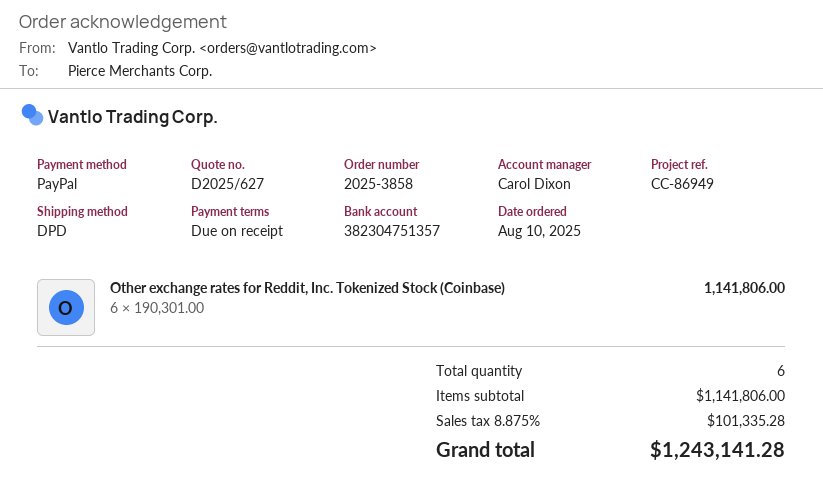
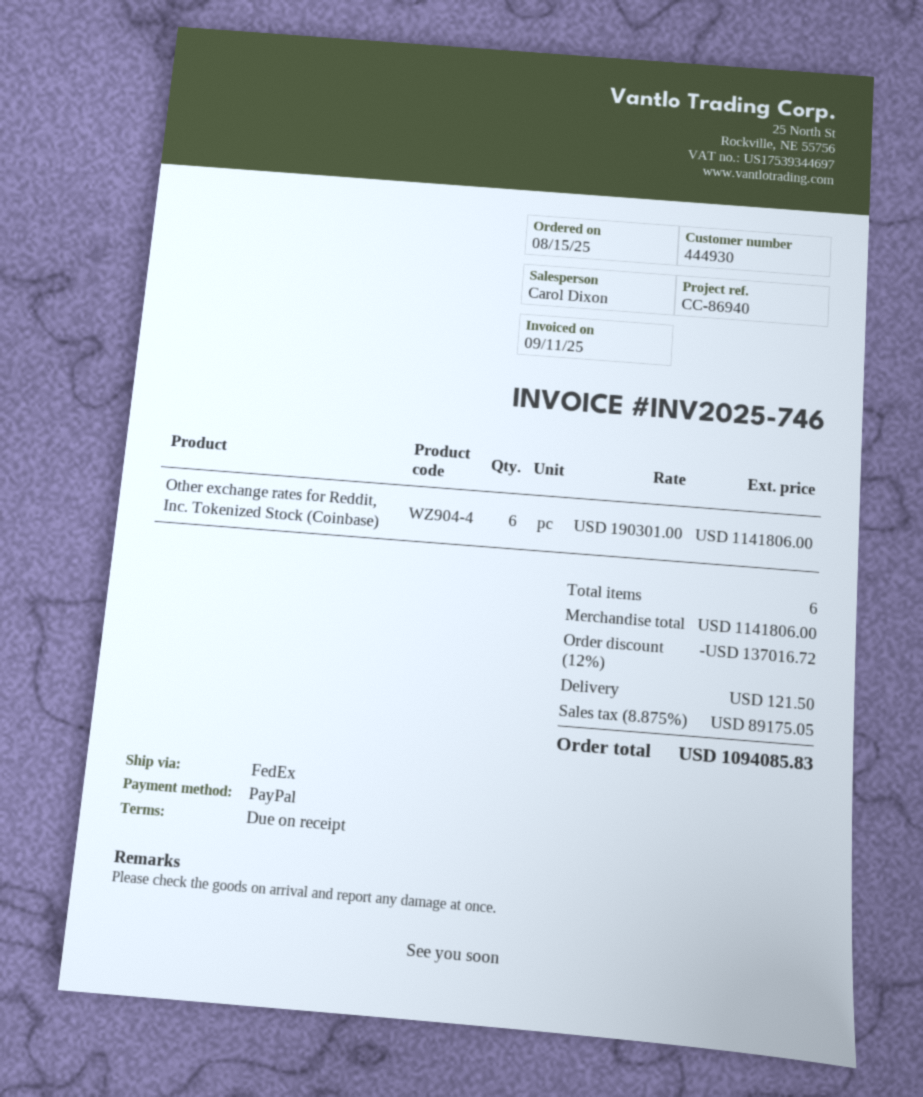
order date: 2025-08-10 -> 2025-08-15
reference: CC-86949 -> CC-86940
shipping method: DPD -> FedEx
discount: none -> 12% = 137016.72
shipping: none -> 121.50
tax: 8.875% = 101335.28 -> 8.875% = 89175.05
total: 1243141.28 -> 1094085.83

